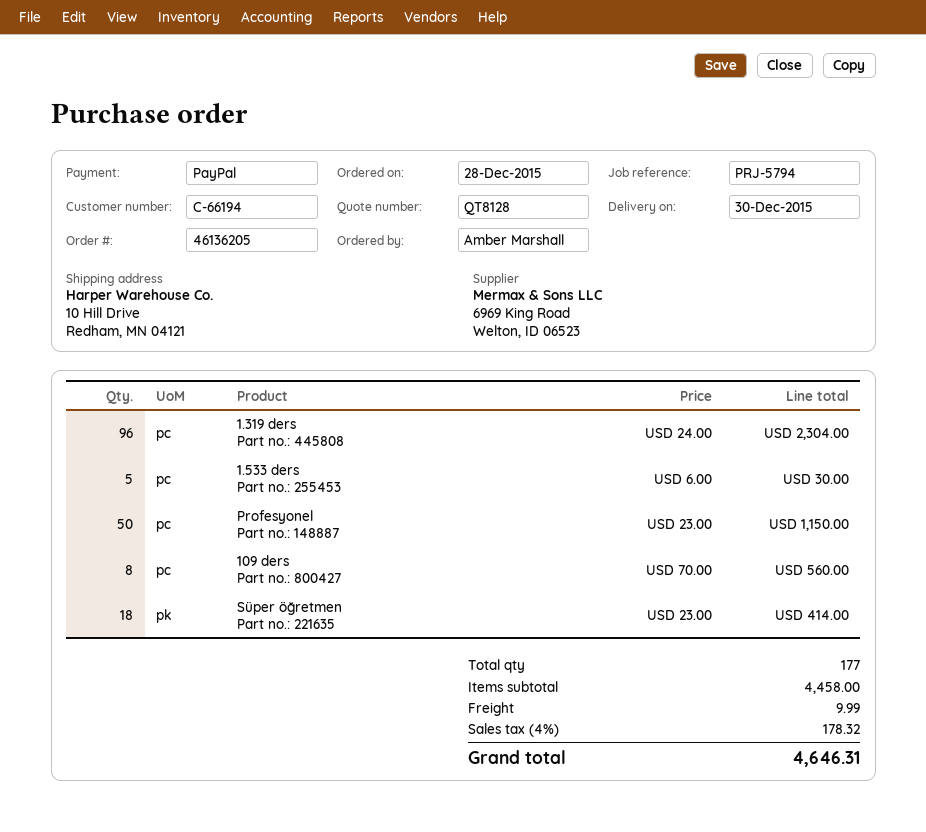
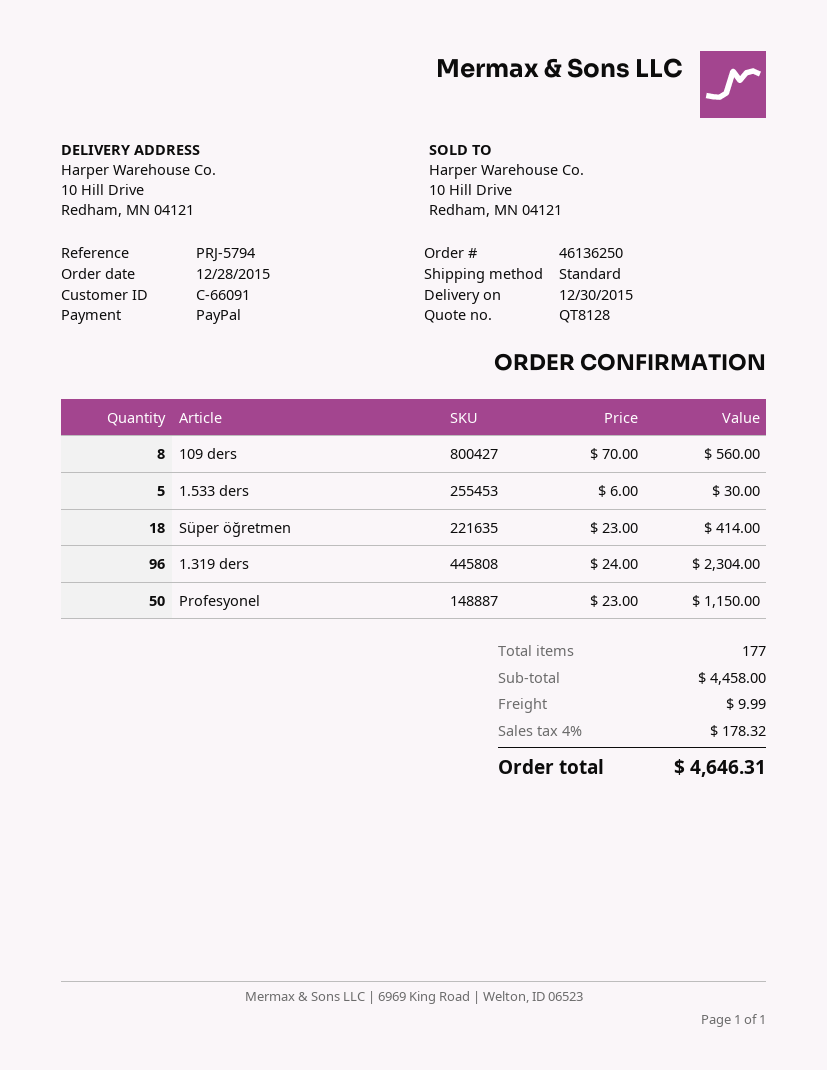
order number: 46136205 -> 46136250
customer number: C-66194 -> C-66091

